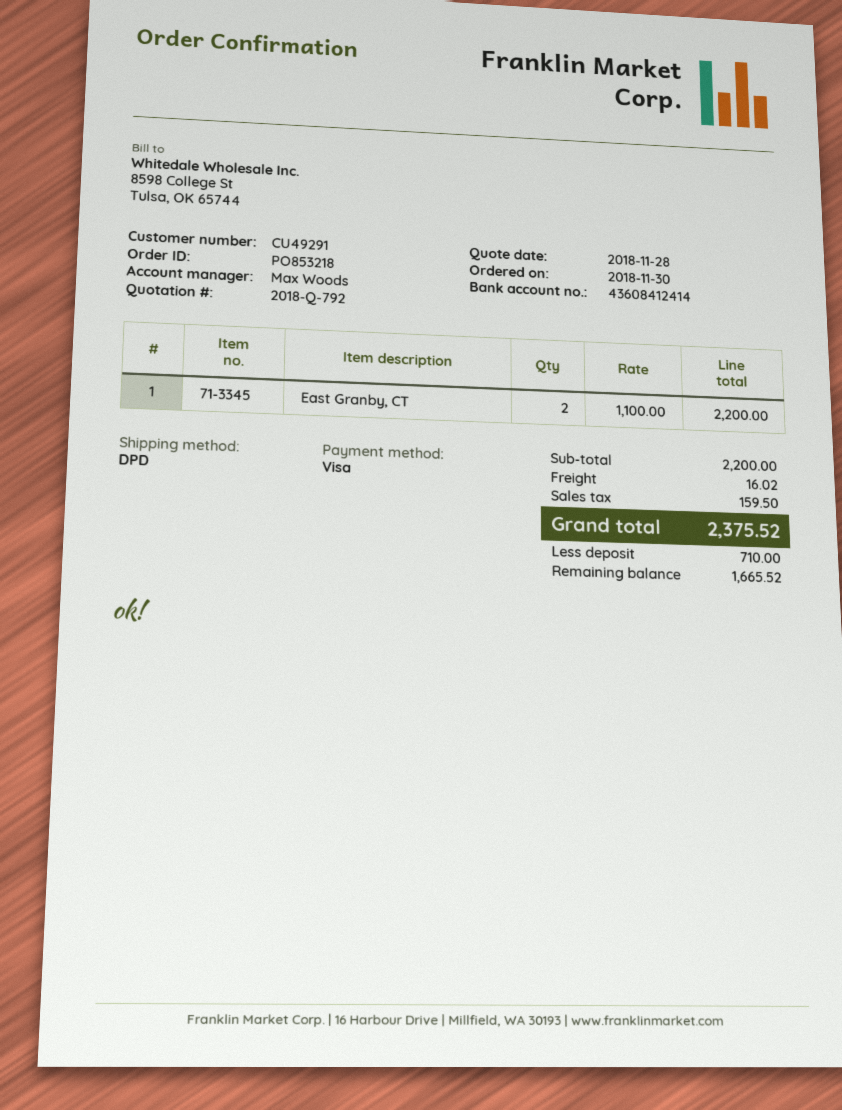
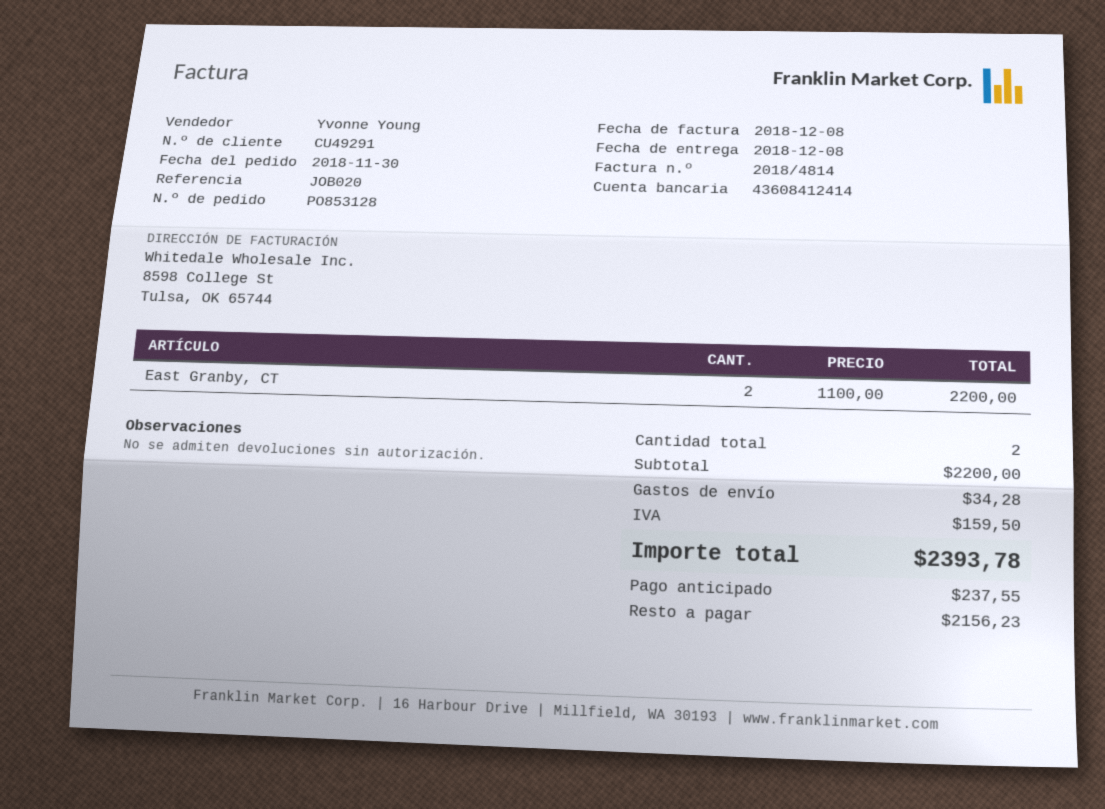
order number: PO853218 -> PO853128
sales rep: Max Woods -> Yvonne Young
shipping: 16.02 -> 34.28
total: 2375.52 -> 2393.78
deposit: 710.00 -> 237.55
balance: 1665.52 -> 2156.23

